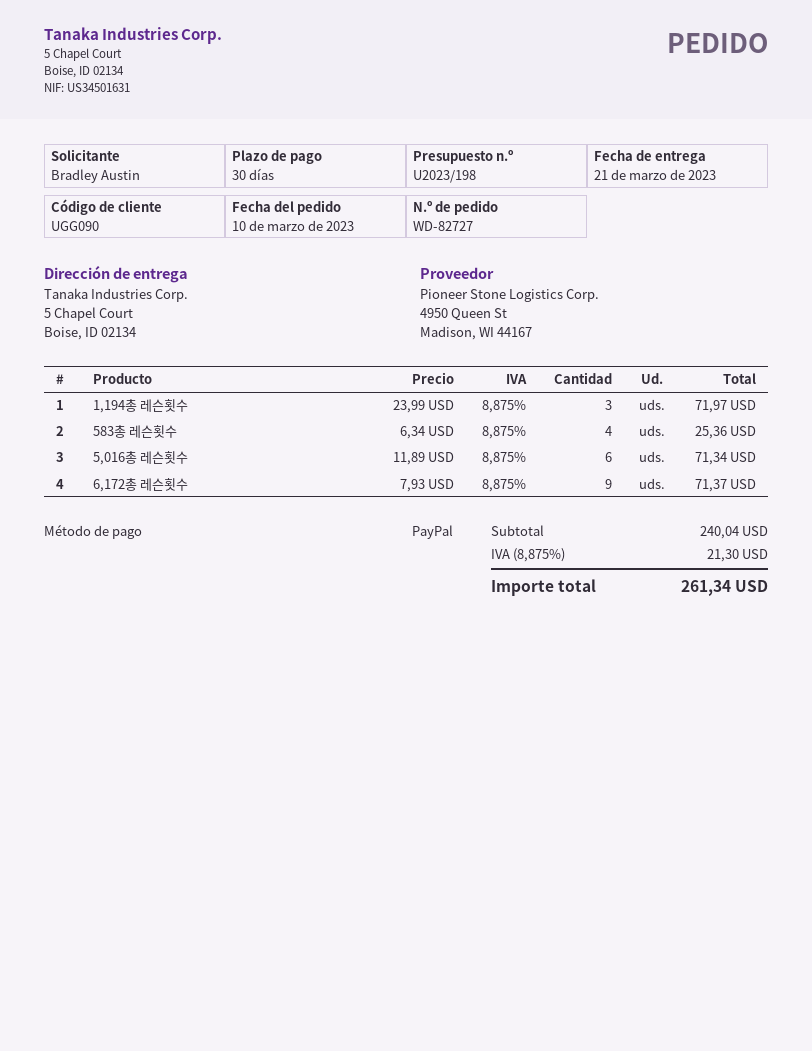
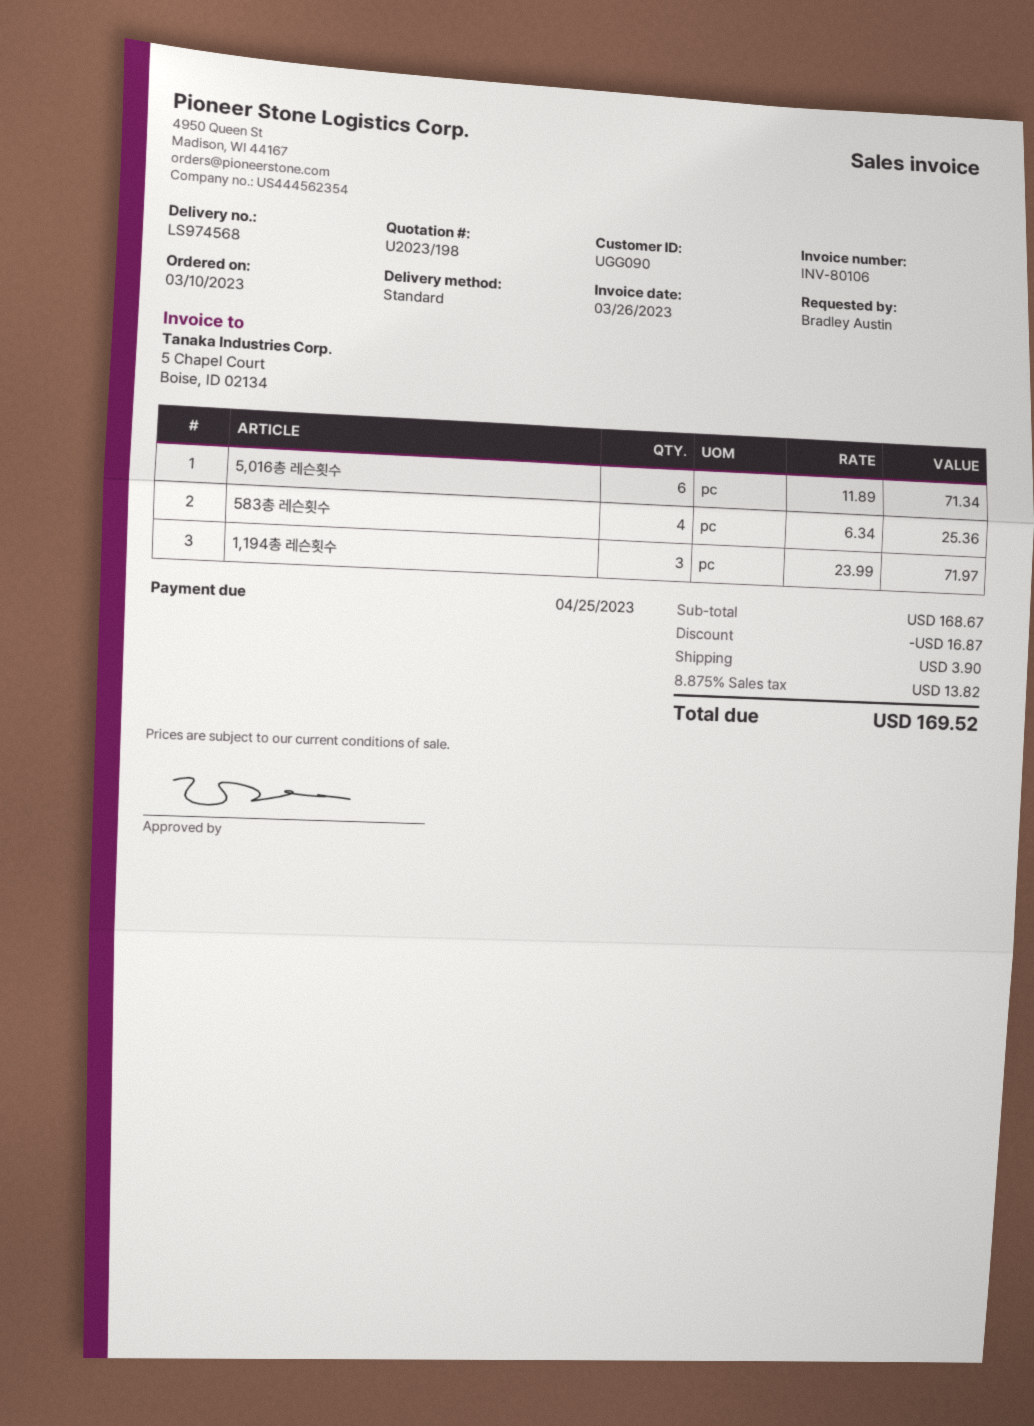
6,172총 레슨횟수: 9 x 7.93 = 71.37 -> none
subtotal: 240.04 -> 168.67
discount: none -> 16.87
shipping: none -> 3.90
tax: 8.875% = 21.30 -> 8.875% = 13.82
total: 261.34 -> 169.52

